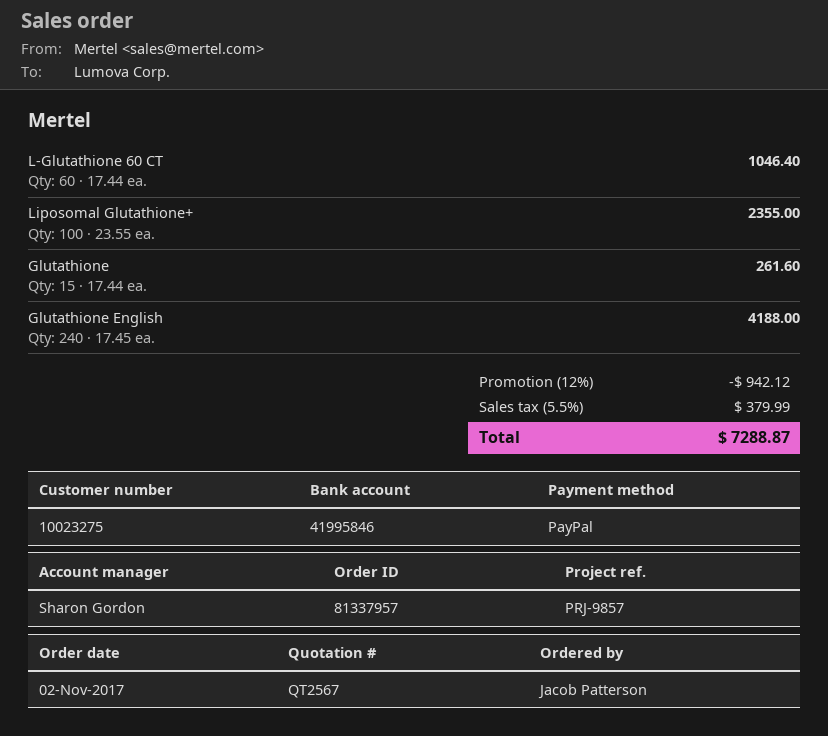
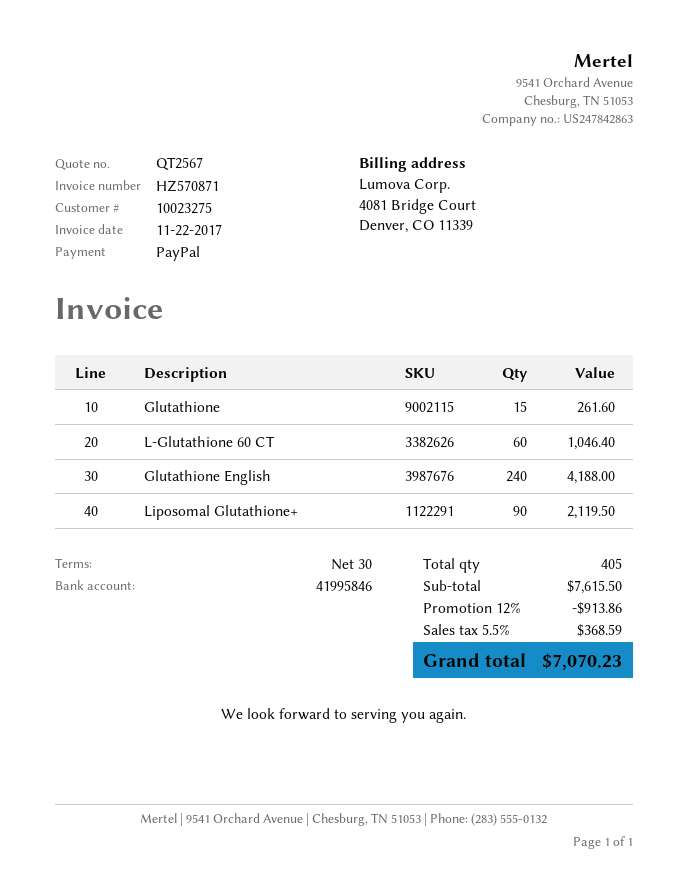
Liposomal Glutathione+: 100 for 2355.00 -> 90 for 2119.50
discount: 12% = 942.12 -> 12% = 913.86
tax: 5.5% = 379.99 -> 5.5% = 368.59
total: 7288.87 -> 7070.23

